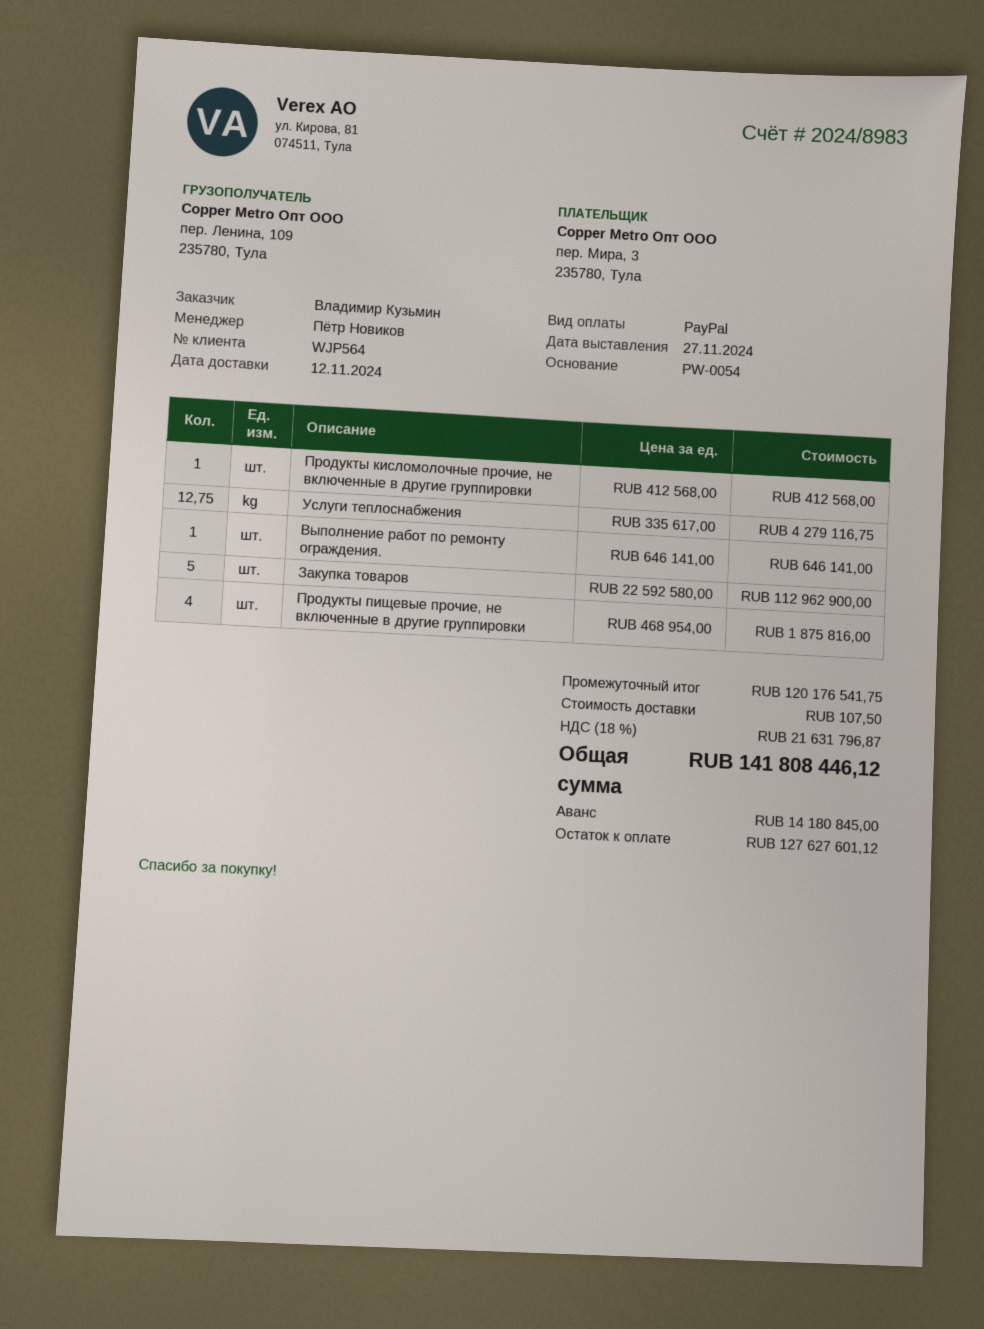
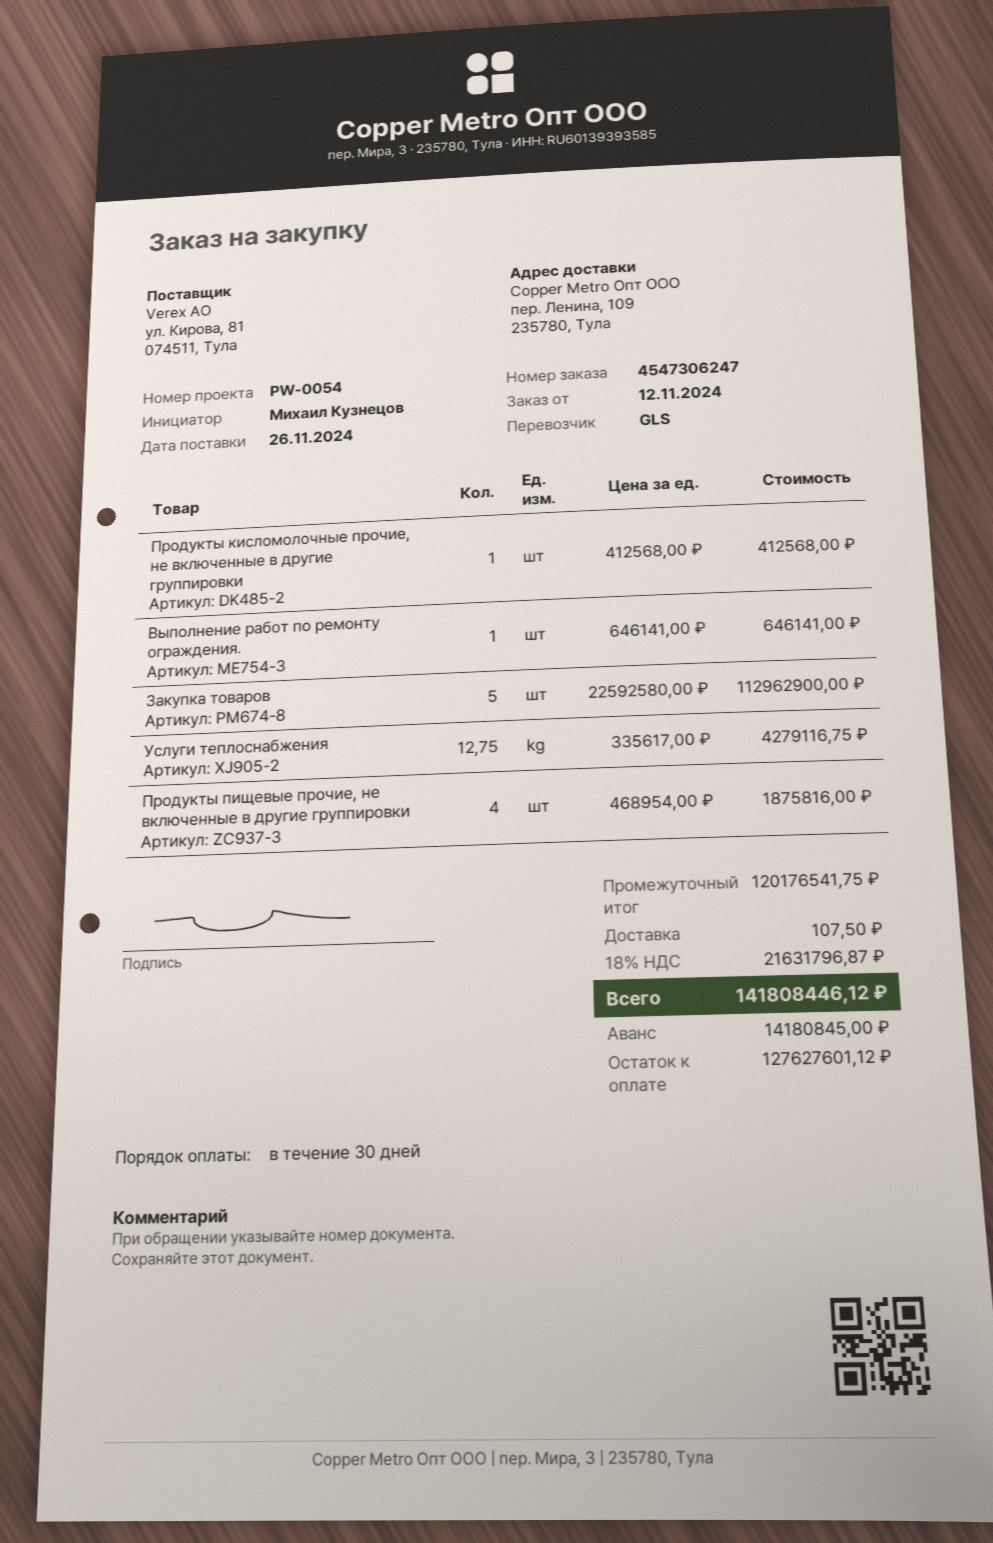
delivery date: 2024-11-12 -> 2024-11-26
ordered by: Владимир Кузьмин -> Михаил Кузнецов

